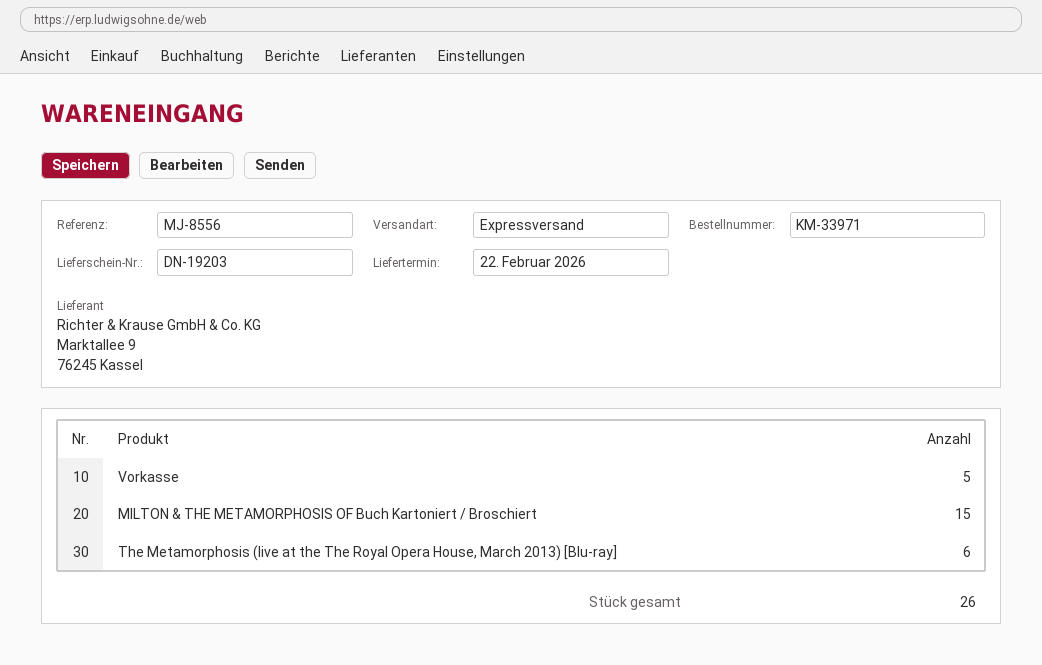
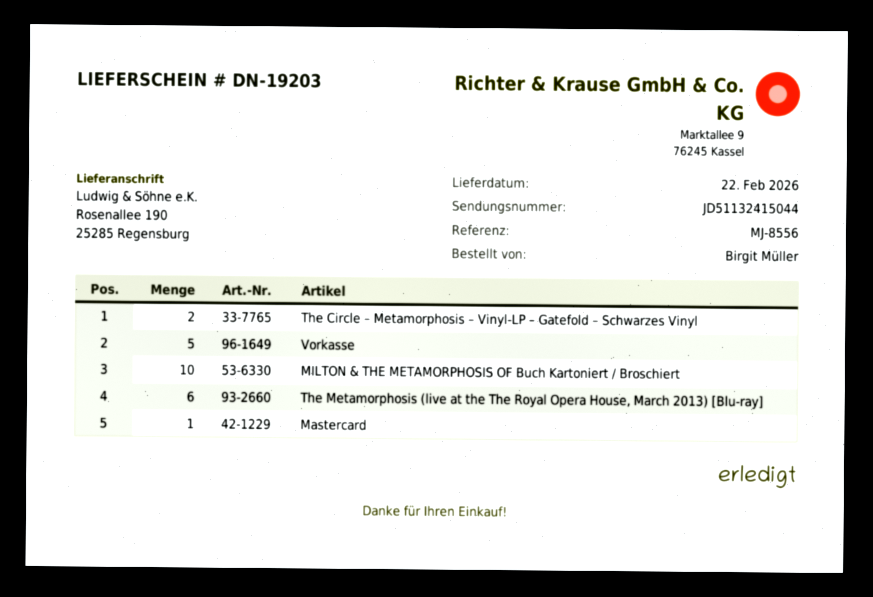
MILTON & THE METAMORPHOSIS OF Buch Kartoniert / Broschiert: 15 -> 10
The Circle – Metamorphosis – Vinyl‑LP – Gatefold – Schwarzes Vinyl: none -> 2
Mastercard: none -> 1

